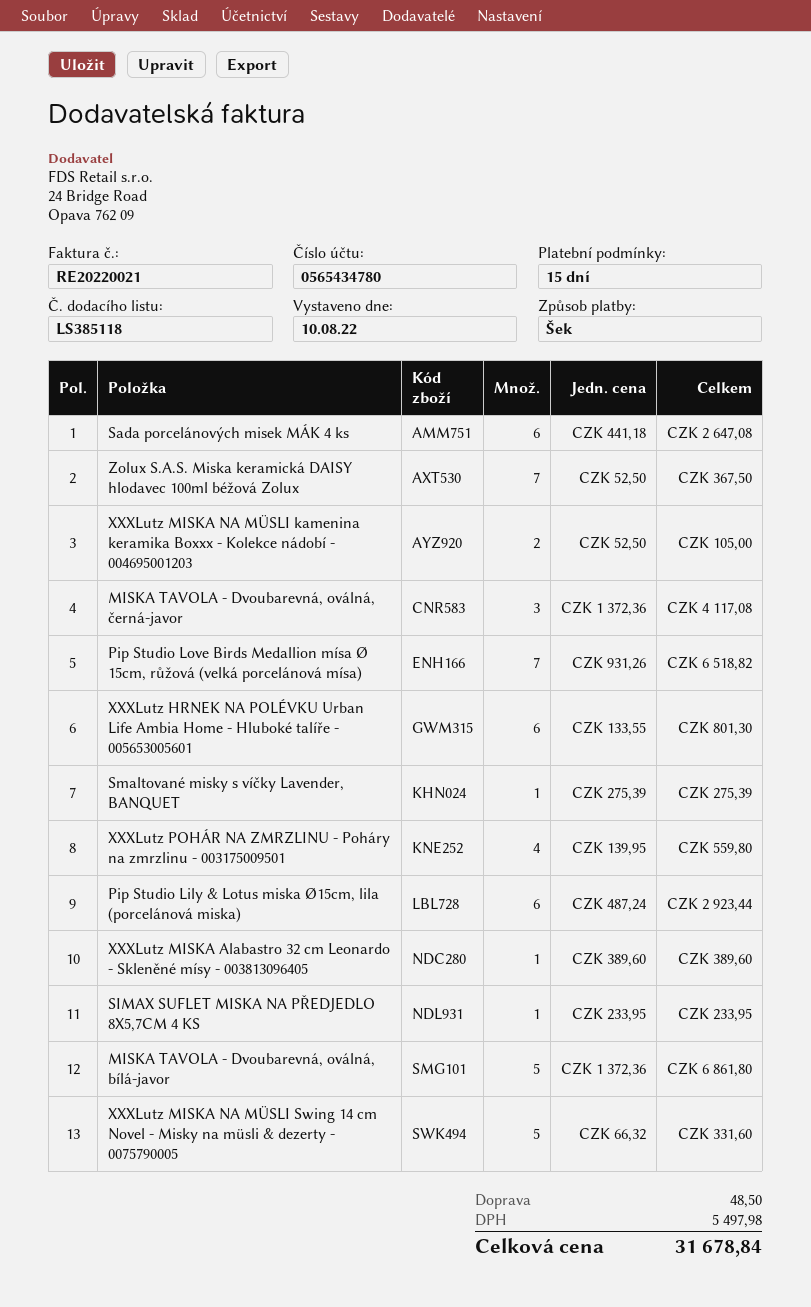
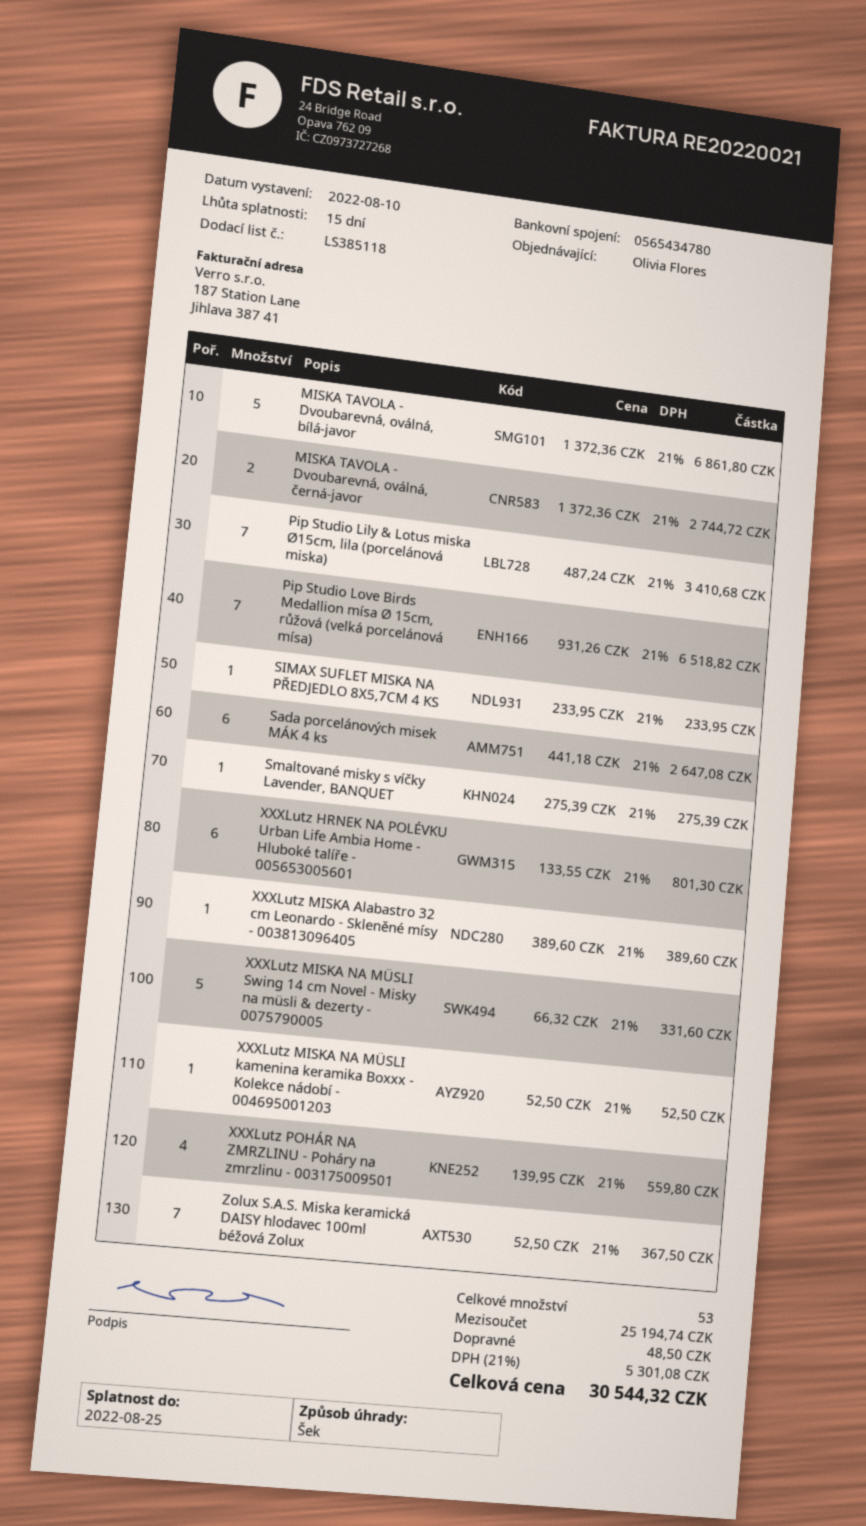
XXXLutz MISKA NA MÜSLI kamenina keramika Boxxx - Kolekce nádobí - 004695001203: 2 x 52.50 = 105.00 -> 1 x 52.50 = 52.50
MISKA TAVOLA - Dvoubarevná, oválná, černá-javor: 3 x 1372.36 = 4117.08 -> 2 x 1372.36 = 2744.72
Pip Studio Lily & Lotus miska Ø15cm, lila (porcelánová miska): 6 x 487.24 = 2923.44 -> 7 x 487.24 = 3410.68
tax: 5497.98 -> 5301.08
total: 31678.84 -> 30544.32

